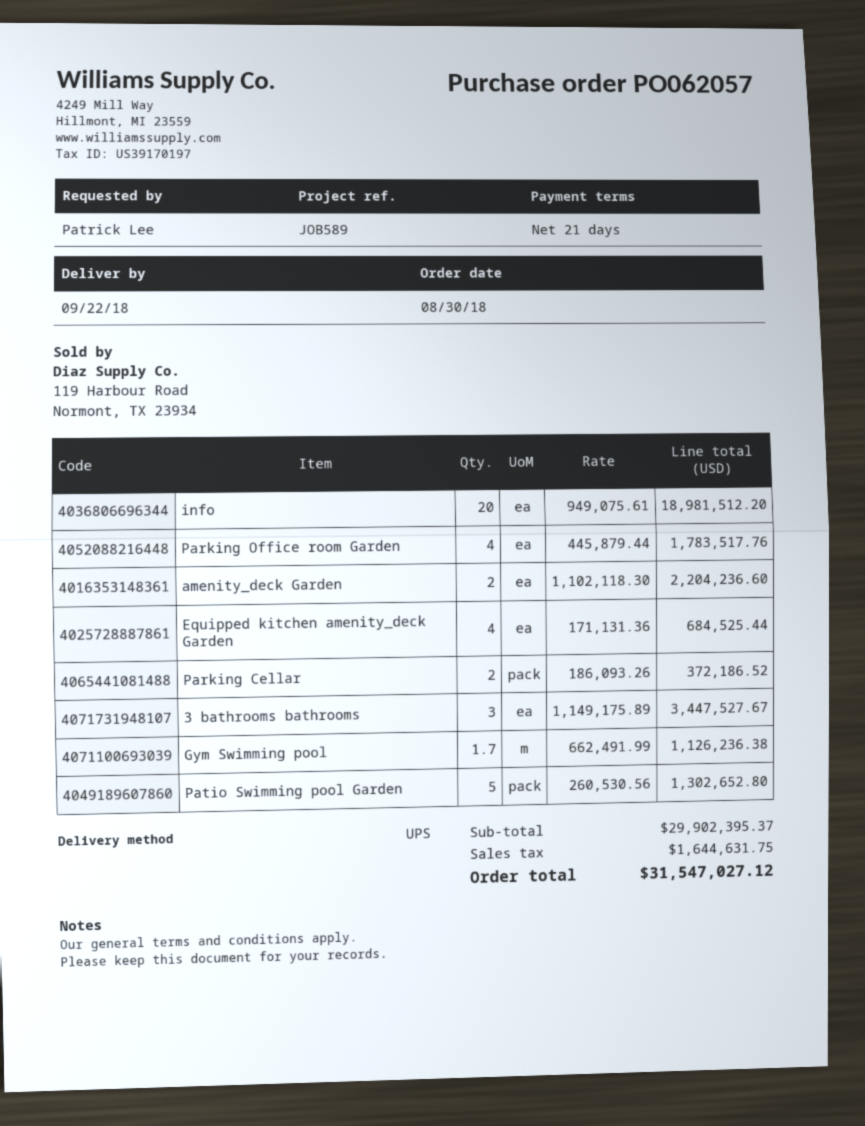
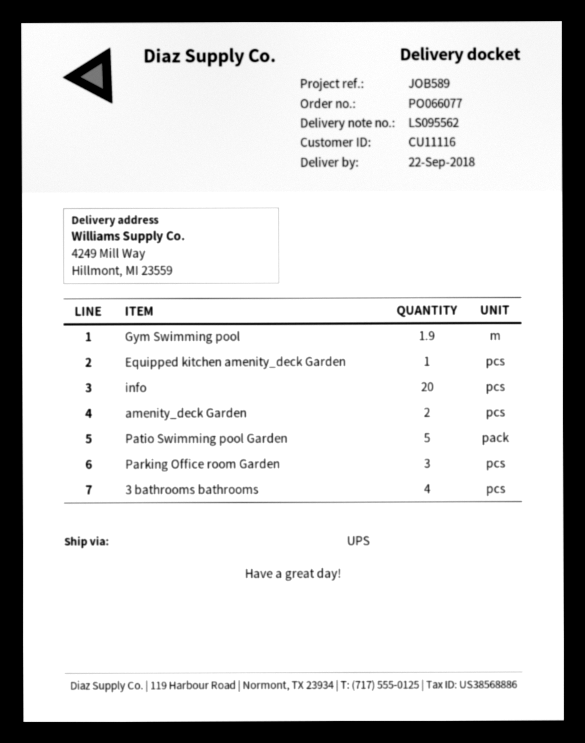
order number: PO062057 -> PO066077
Parking Office room Garden: 4 -> 3
Equipped kitchen amenity_deck Garden: 4 -> 1
Parking Cellar: 2 -> none
3 bathrooms bathrooms: 3 -> 4
Gym Swimming pool: 1.7 -> 1.9

